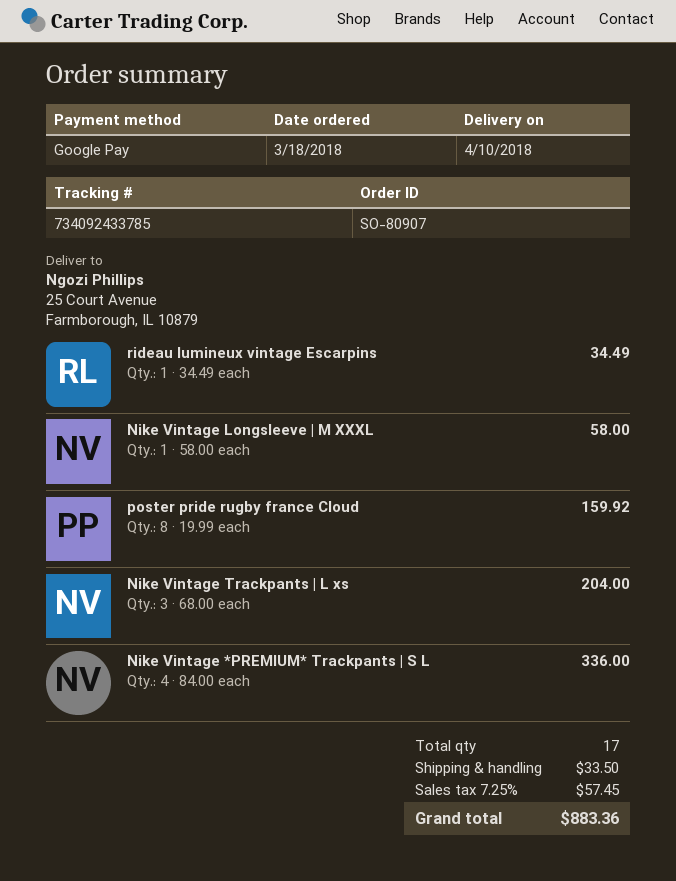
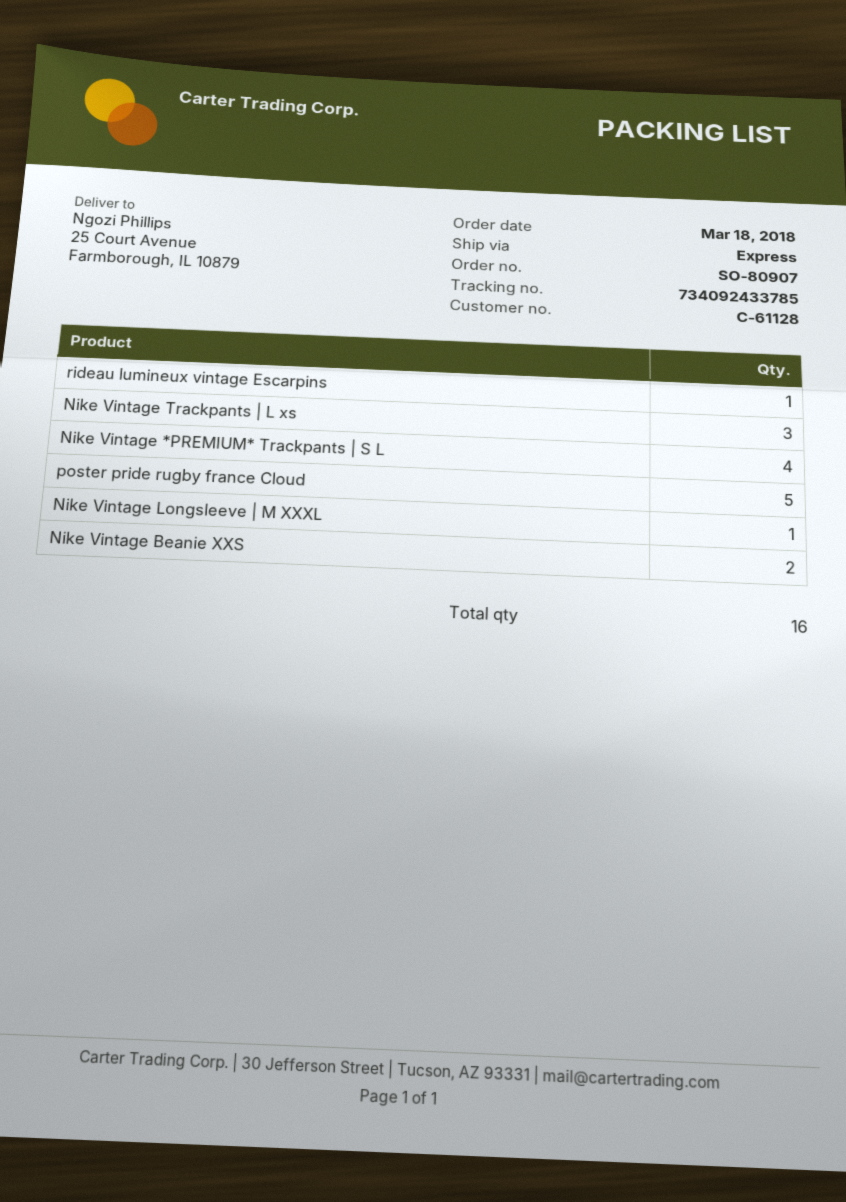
poster pride rugby france Cloud: 8 -> 5
Nike Vintage Beanie XXS: none -> 2
total quantity: 17 -> 16

